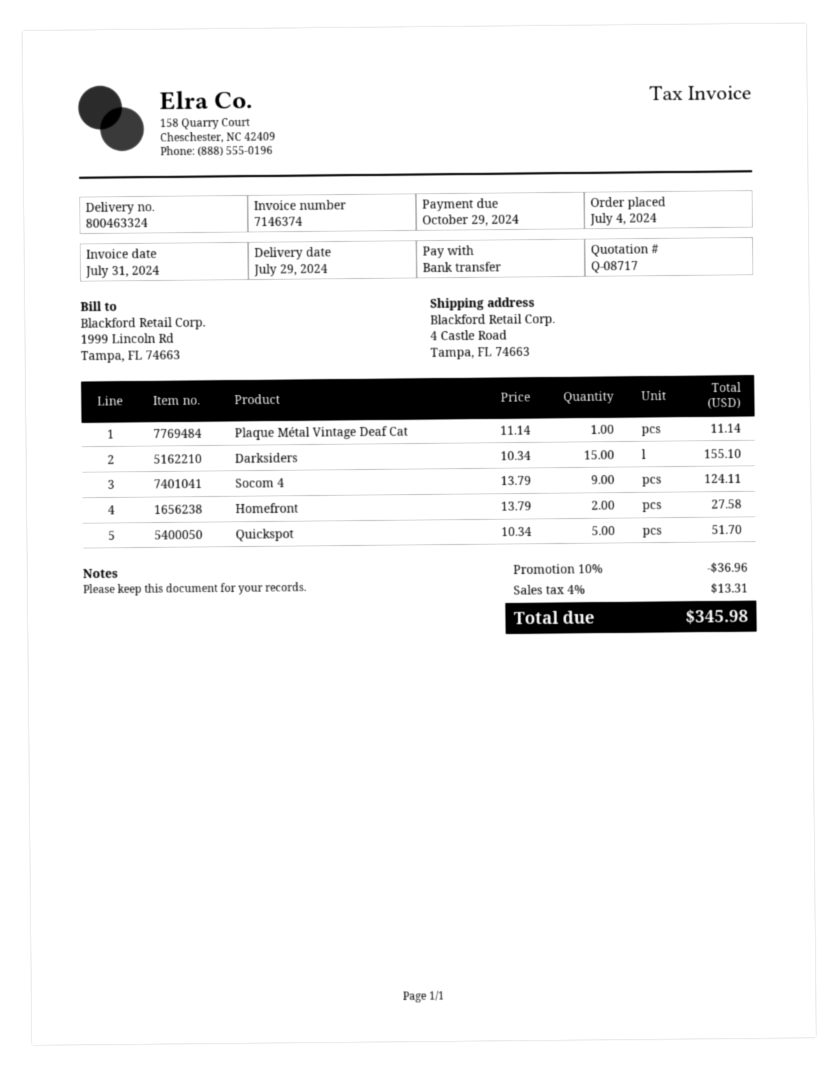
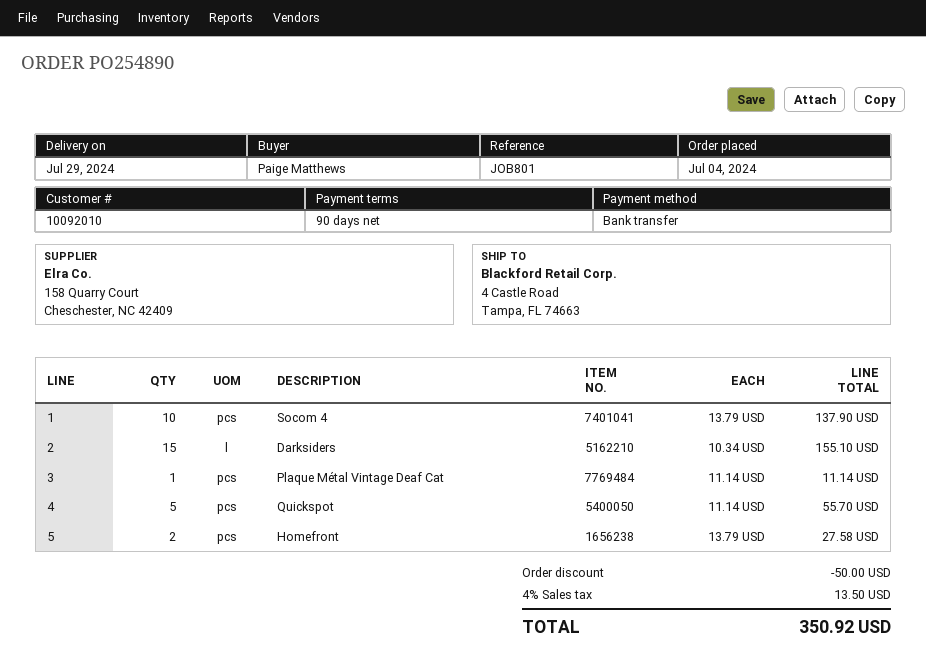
Socom 4: 9 x 13.79 = 124.11 -> 10 x 13.79 = 137.90
Quickspot: 5 x 10.34 = 51.70 -> 5 x 11.14 = 55.70
discount: 36.96 -> 50.00
tax: 4% = 13.31 -> 4% = 13.50
total: 345.98 -> 350.92

